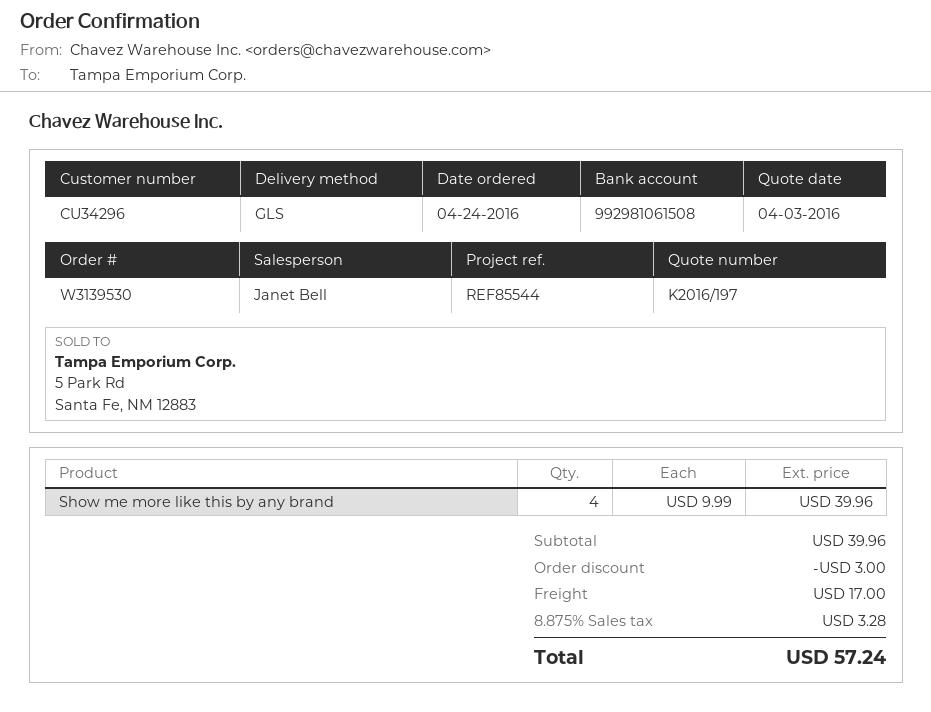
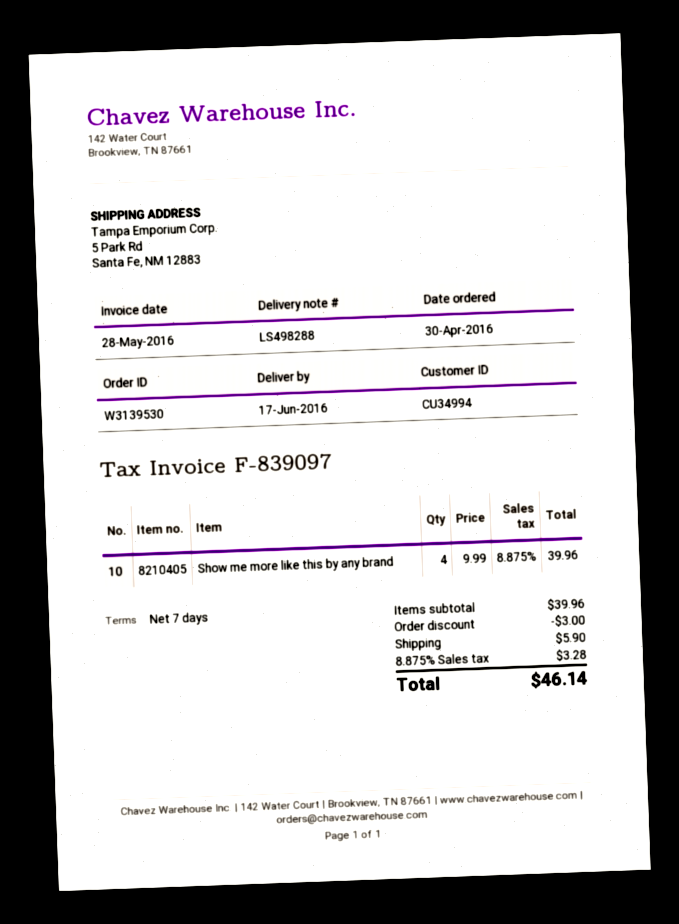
order date: 2016-04-24 -> 2016-04-30
customer number: CU34296 -> CU34994
shipping: 17.00 -> 5.90
total: 57.24 -> 46.14

